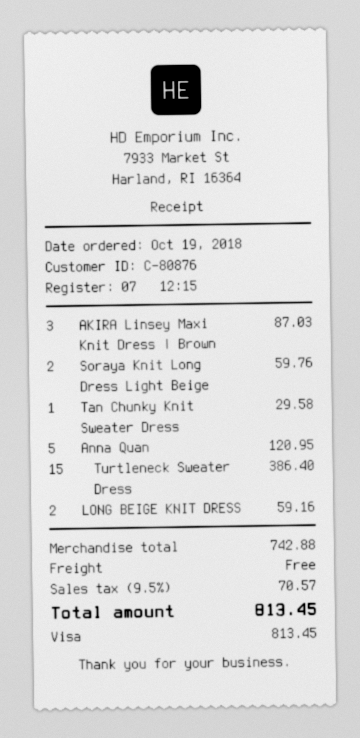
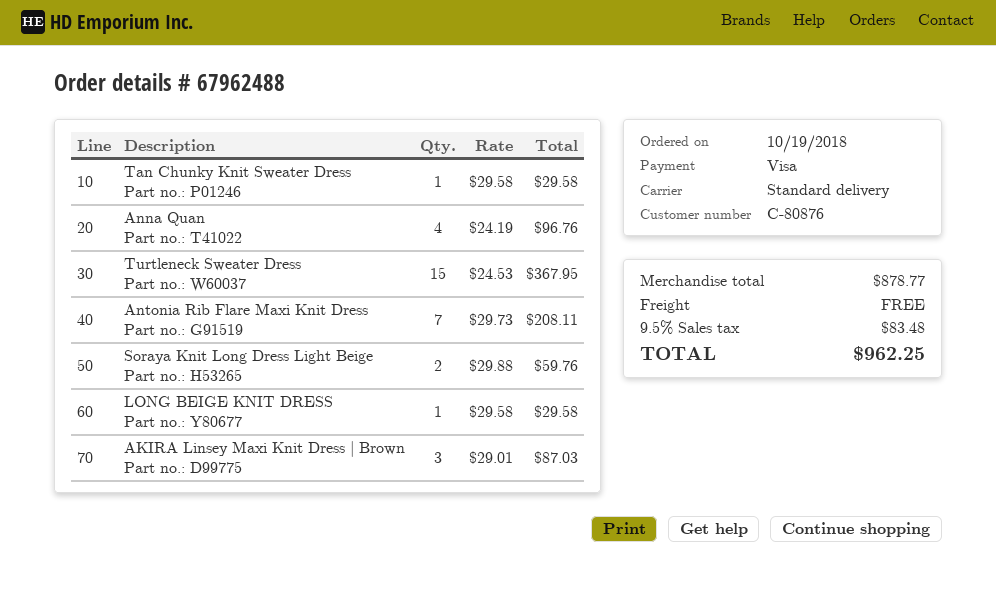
Anna Quan: 5 for 120.95 -> 4 for 96.76
Turtleneck Sweater Dress: 15 for 386.40 -> 15 for 367.95
LONG BEIGE KNIT DRESS: 2 for 59.16 -> 1 for 29.58
Antonia Rib Flare Maxi Knit Dress: none -> 7 for 208.11
subtotal: 742.88 -> 878.77
tax: 9.5% = 70.57 -> 9.5% = 83.48
total: 813.45 -> 962.25

